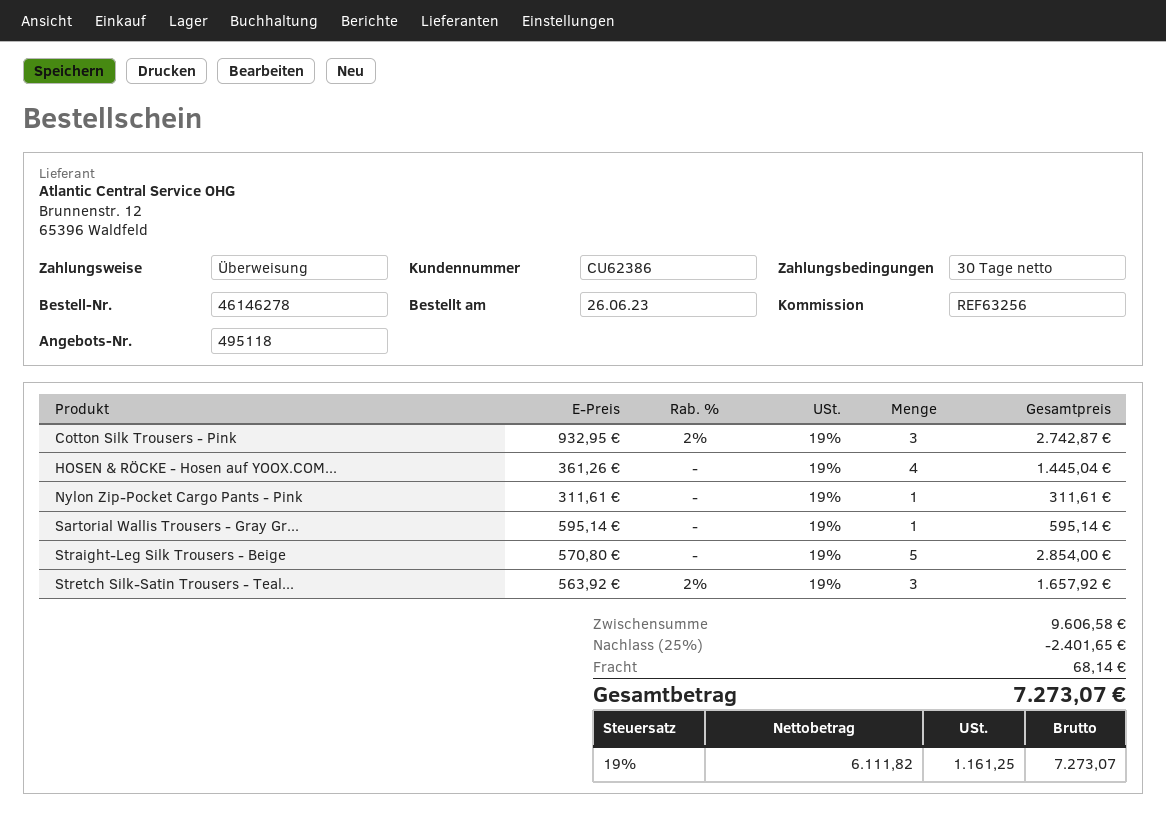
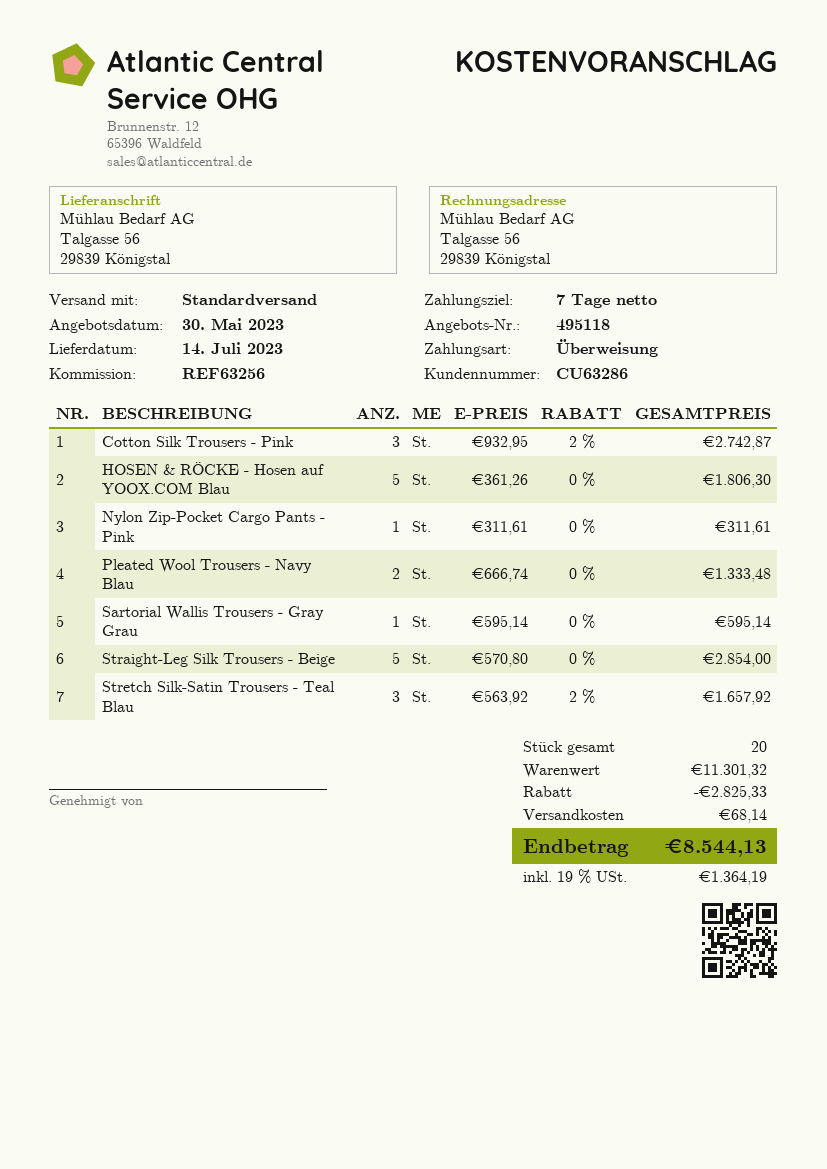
payment terms: 30 days -> 7 days
customer number: CU62386 -> CU63286
HOSEN & RÖCKE - Hosen auf YOOX.COM...: 4 x 361.26 = 1445.04 -> 5 x 361.26 = 1806.30
Pleated Wool Trousers - Navy Blau: none -> 2 x 666.74 = 1333.48
subtotal: 9606.58 -> 11301.32
discount: 2401.65 -> 2825.33
tax: 19% = 1161.25 -> 19% = 1364.19
total: 7273.07 -> 8544.13

